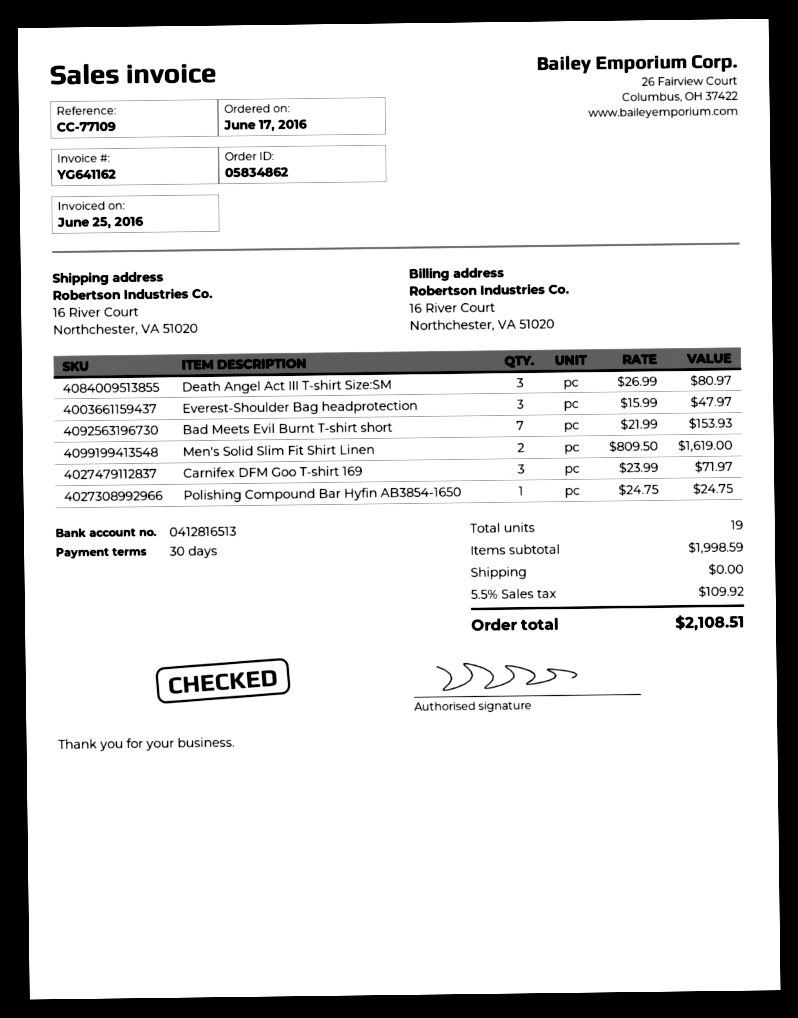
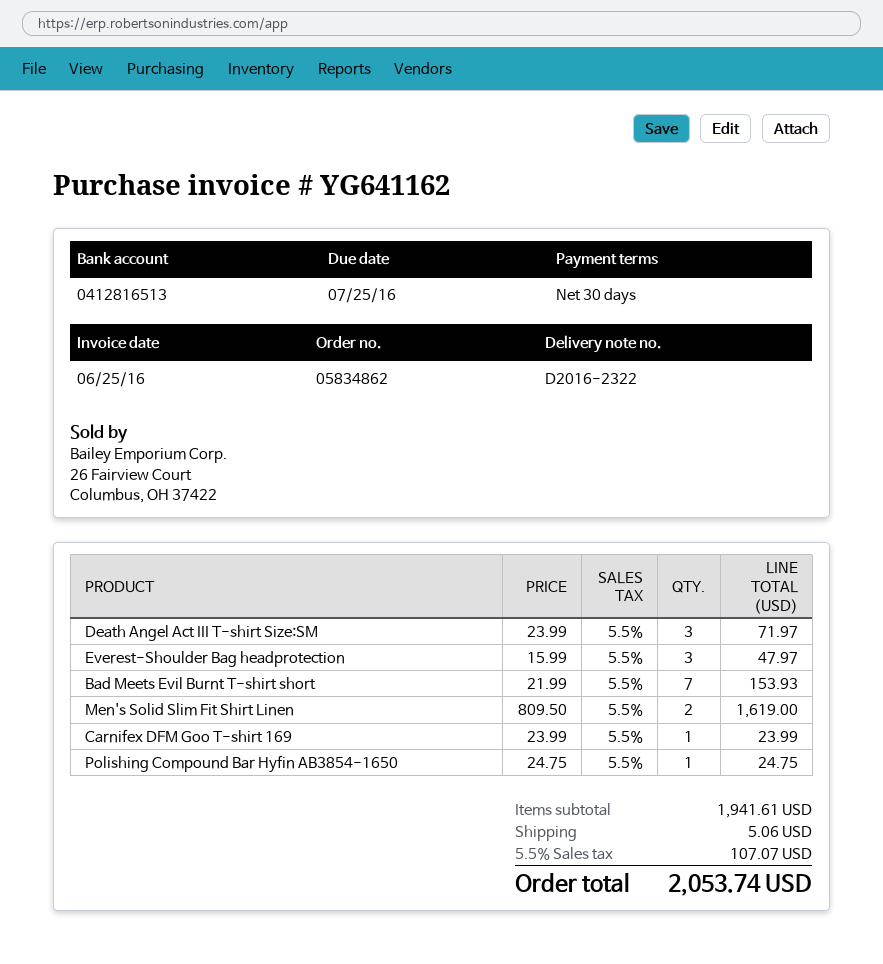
Death Angel Act III T-shirt Size:SM: 3 x 26.99 = 80.97 -> 3 x 23.99 = 71.97
Carnifex DFM Goo T-shirt 169: 3 x 23.99 = 71.97 -> 1 x 23.99 = 23.99
subtotal: 1998.59 -> 1941.61
shipping: 0.00 -> 5.06
tax: 5.5% = 109.92 -> 5.5% = 107.07
total: 2108.51 -> 2053.74

